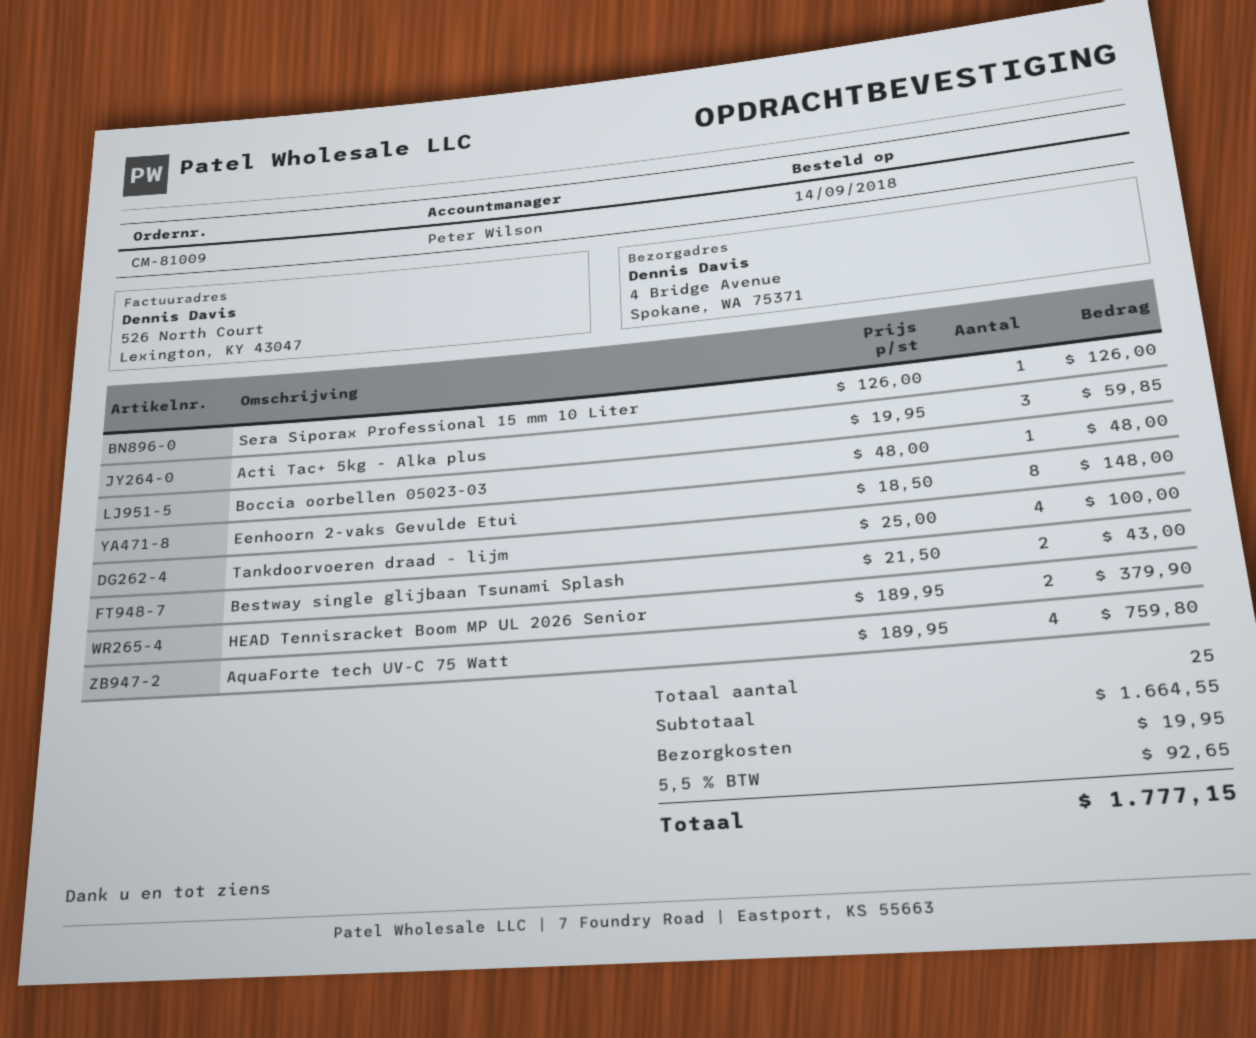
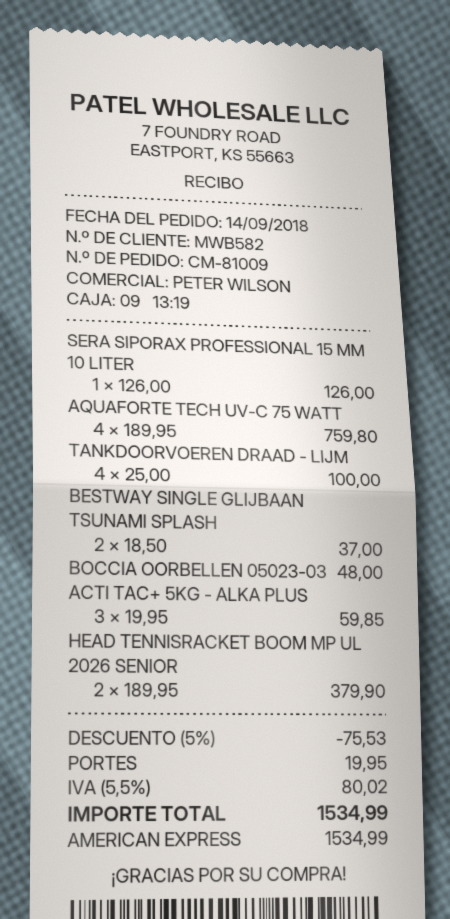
Eenhoorn 2-vaks Gevulde Etui: 8 x 18.50 = 148.00 -> none
Bestway single glijbaan Tsunami Splash: 2 x 21.50 = 43.00 -> 2 x 18.50 = 37.00
discount: none -> 5% = 75.53
tax: 5.5% = 92.65 -> 5.5% = 80.02
total: 1777.15 -> 1534.99

